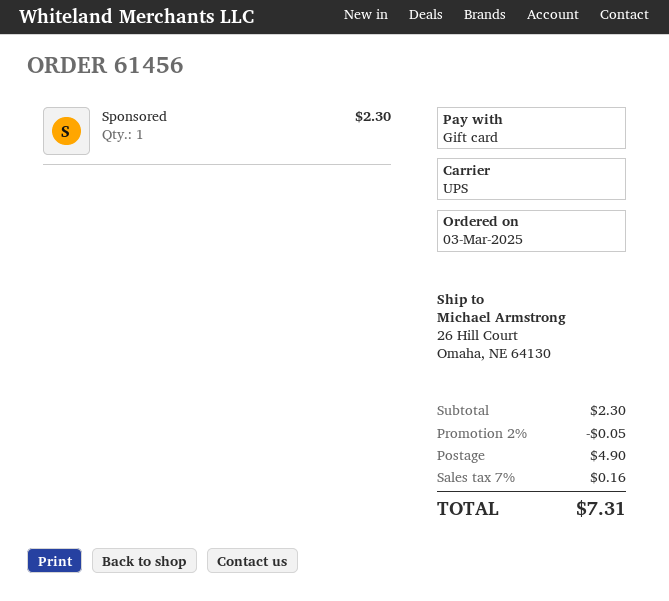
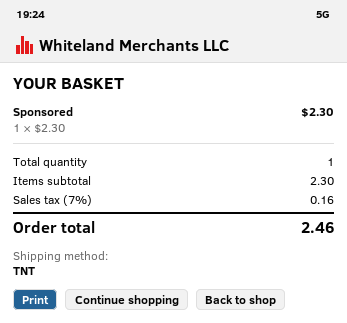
shipping method: UPS -> TNT
discount: 2% = 0.05 -> none
shipping: 4.90 -> none
total: 7.31 -> 2.46

